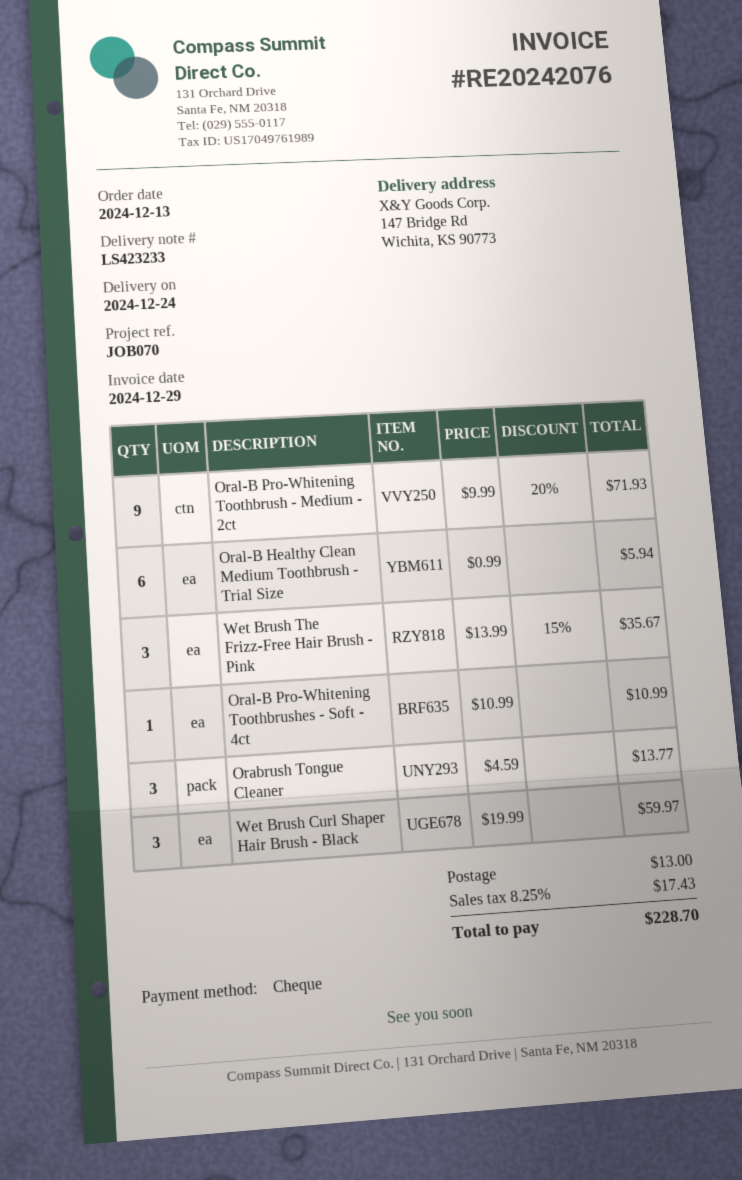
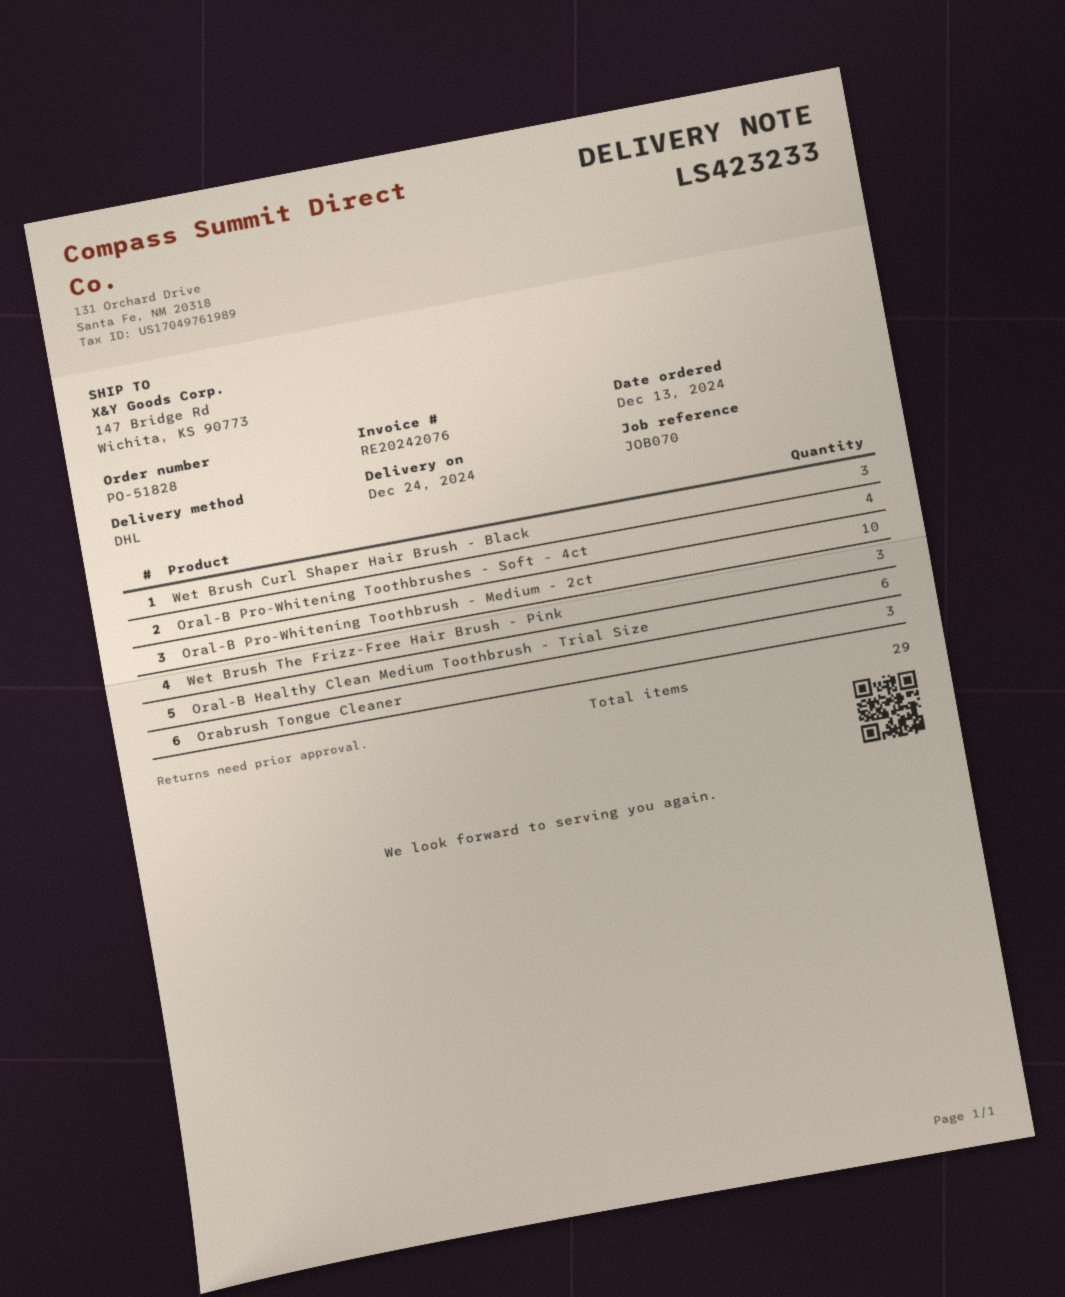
Oral-B Pro-Whitening Toothbrush - Medium - 2ct: 9 -> 10
Oral-B Pro-Whitening Toothbrushes - Soft - 4ct: 1 -> 4

